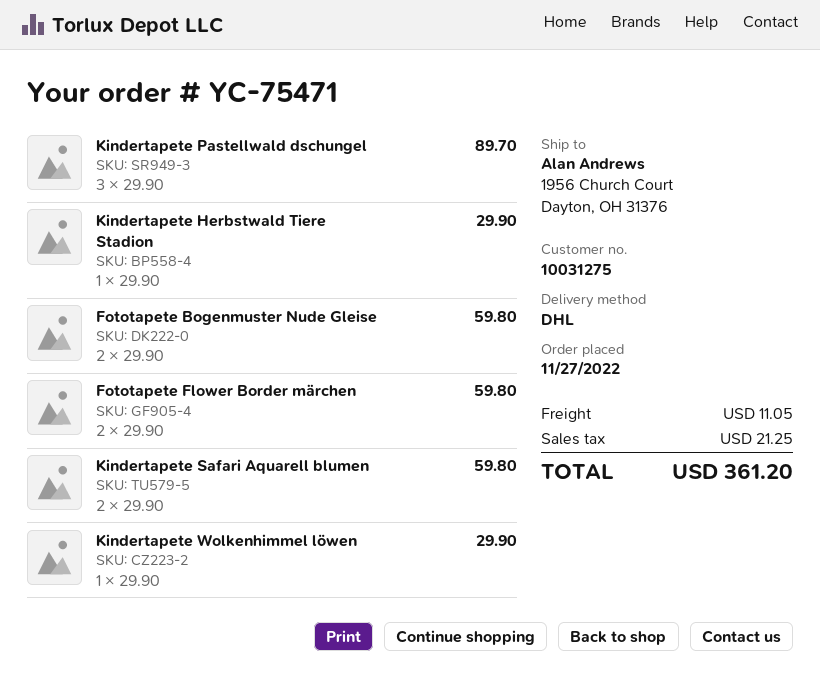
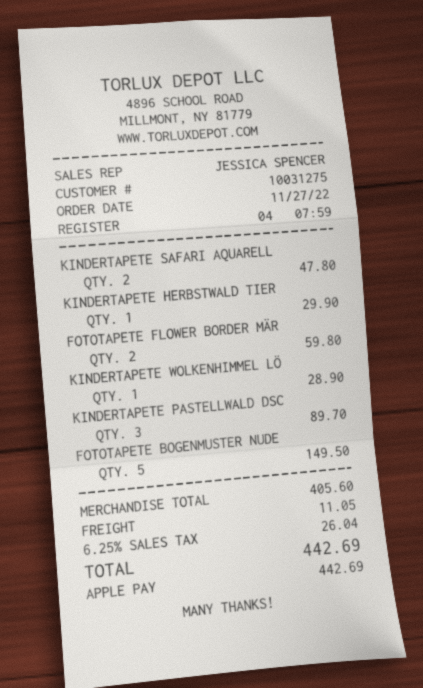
Fototapete Bogenmuster Nude Gleise: 2 for 59.80 -> 5 for 149.50
Kindertapete Safari Aquarell blumen: 2 for 59.80 -> 2 for 47.80
Kindertapete Wolkenhimmel löwen: 1 for 29.90 -> 1 for 28.90
tax: 21.25 -> 26.04
total: 361.20 -> 442.69

